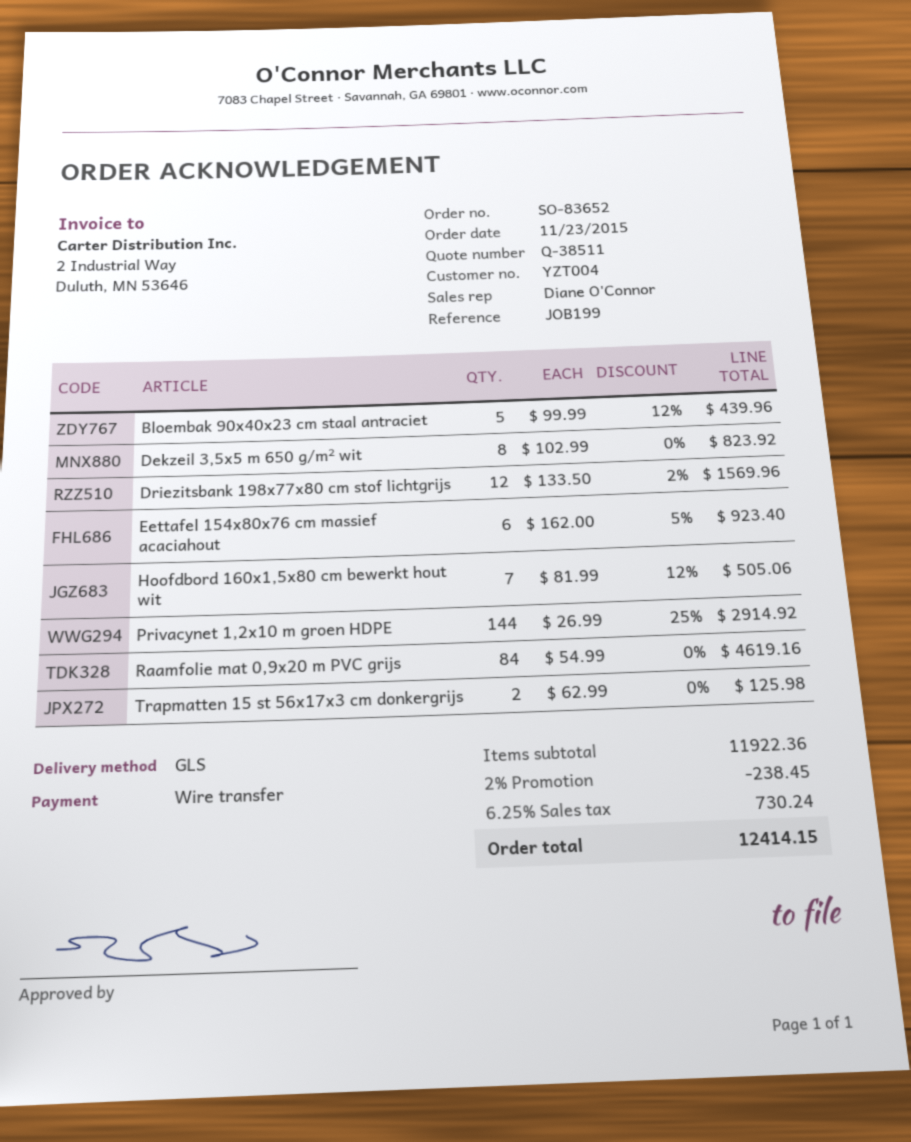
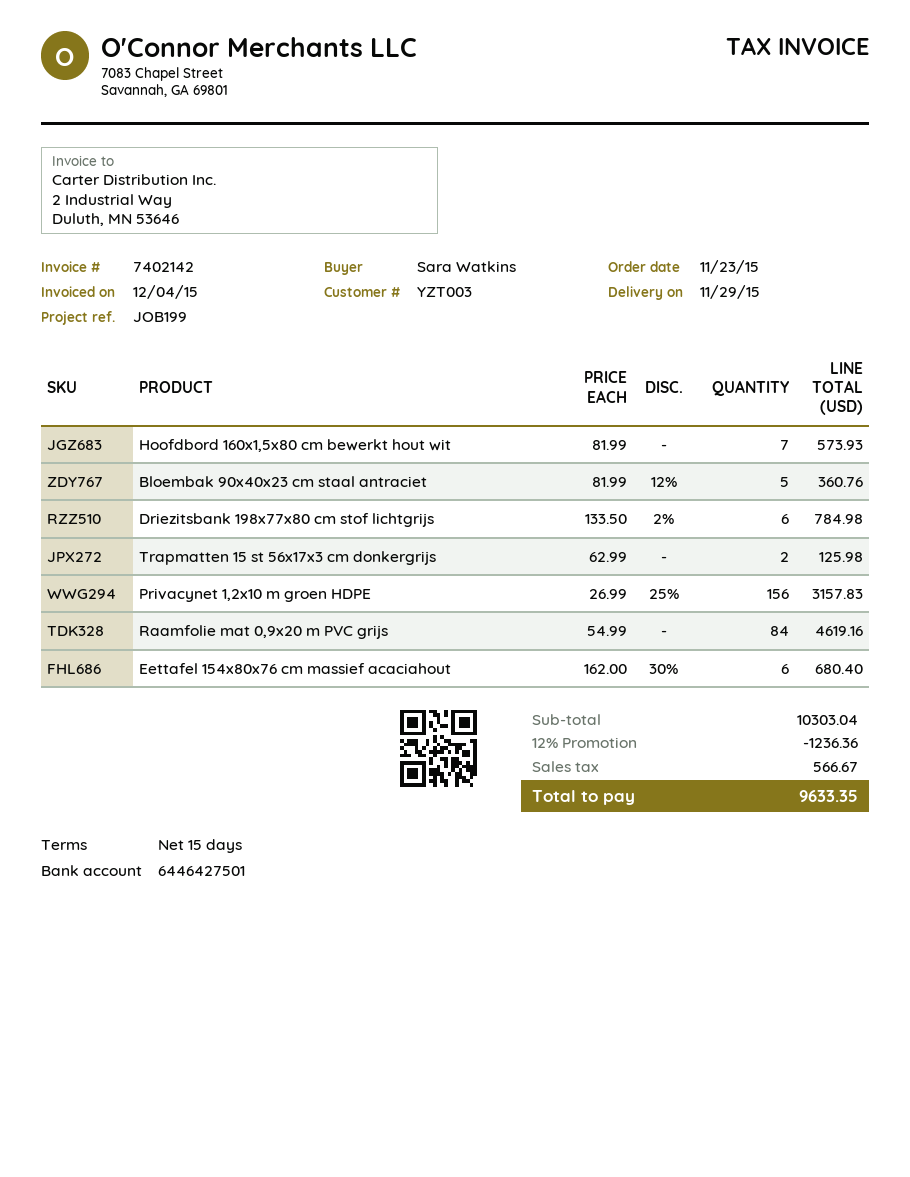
customer number: YZT004 -> YZT003
Bloembak 90x40x23 cm staal antraciet: 5 x 99.99 - 12% = 439.96 -> 5 x 81.99 - 12% = 360.76
Dekzeil 3,5x5 m 650 g/m² wit: 8 x 102.99 = 823.92 -> none
Driezitsbank 198x77x80 cm stof lichtgrijs: 12 x 133.50 - 2% = 1569.96 -> 6 x 133.50 - 2% = 784.98
Eettafel 154x80x76 cm massief acaciahout: 6 x 162.00 - 5% = 923.40 -> 6 x 162.00 - 30% = 680.40
Hoofdbord 160x1,5x80 cm bewerkt hout wit: 7 x 81.99 - 12% = 505.06 -> 7 x 81.99 = 573.93
Privacynet 1,2x10 m groen HDPE: 144 x 26.99 - 25% = 2914.92 -> 156 x 26.99 - 25% = 3157.83
subtotal: 11922.36 -> 10303.04
discount: 2% = 238.45 -> 12% = 1236.36
tax: 730.24 -> 566.67
total: 12414.15 -> 9633.35

